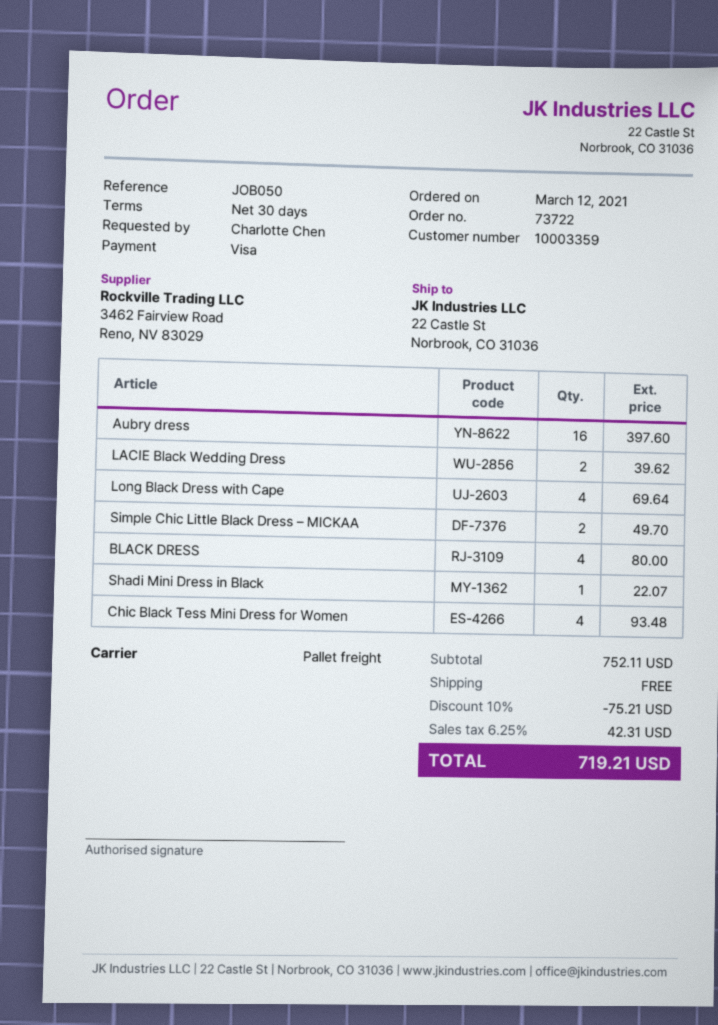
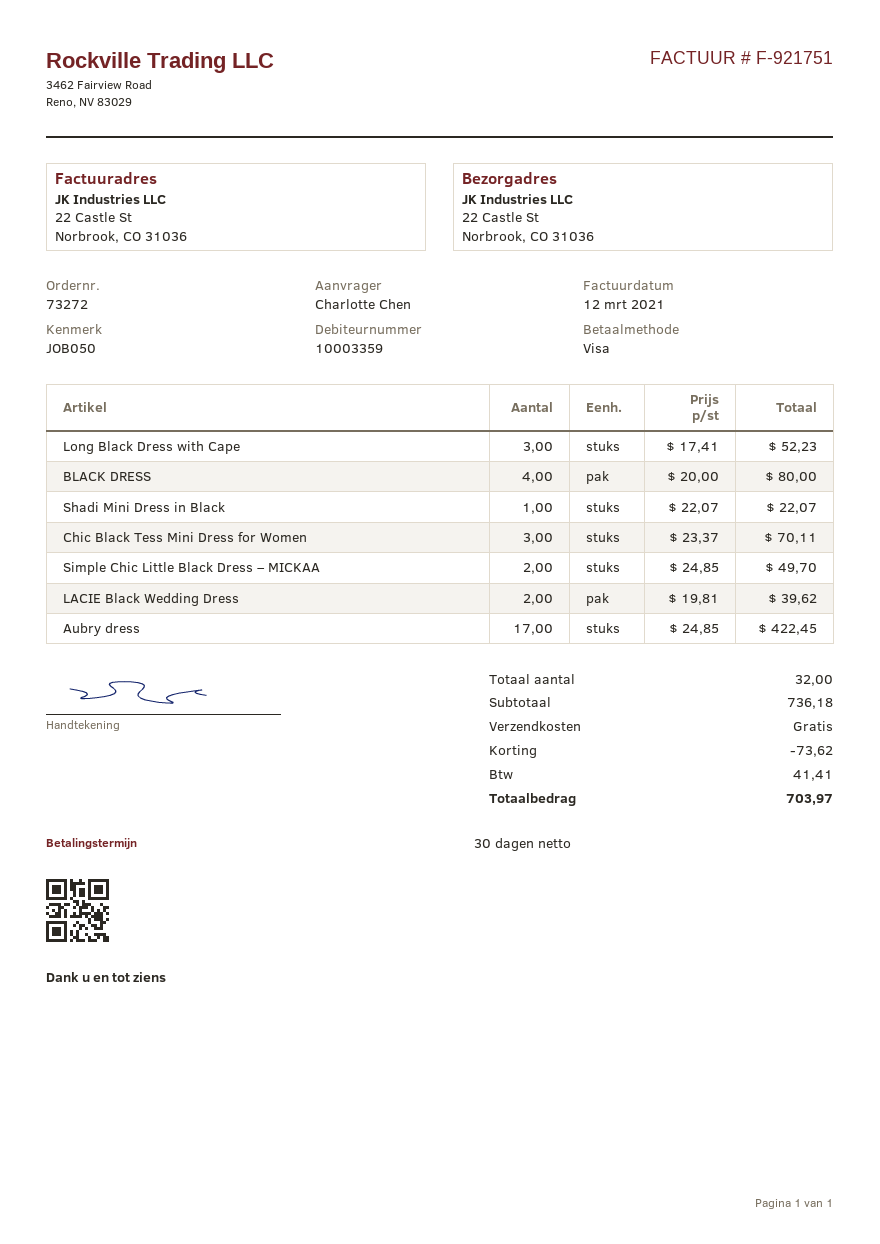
order number: 73722 -> 73272
Aubry dress: 16 for 397.60 -> 17 for 422.45
Long Black Dress with Cape: 4 for 69.64 -> 3 for 52.23
Chic Black Tess Mini Dress for Women: 4 for 93.48 -> 3 for 70.11
subtotal: 752.11 -> 736.18
discount: 75.21 -> 73.62
tax: 42.31 -> 41.41
total: 719.21 -> 703.97

